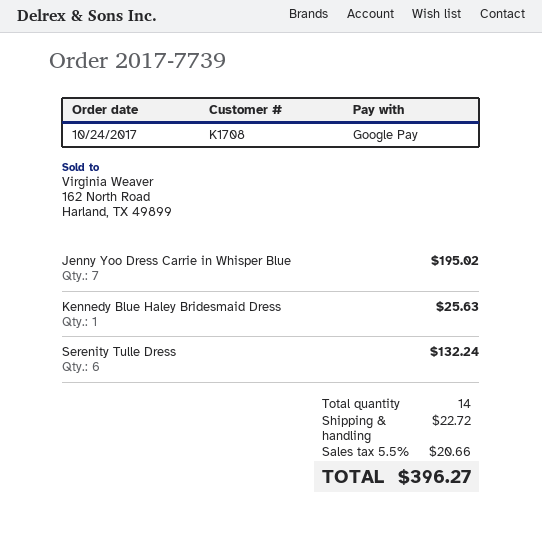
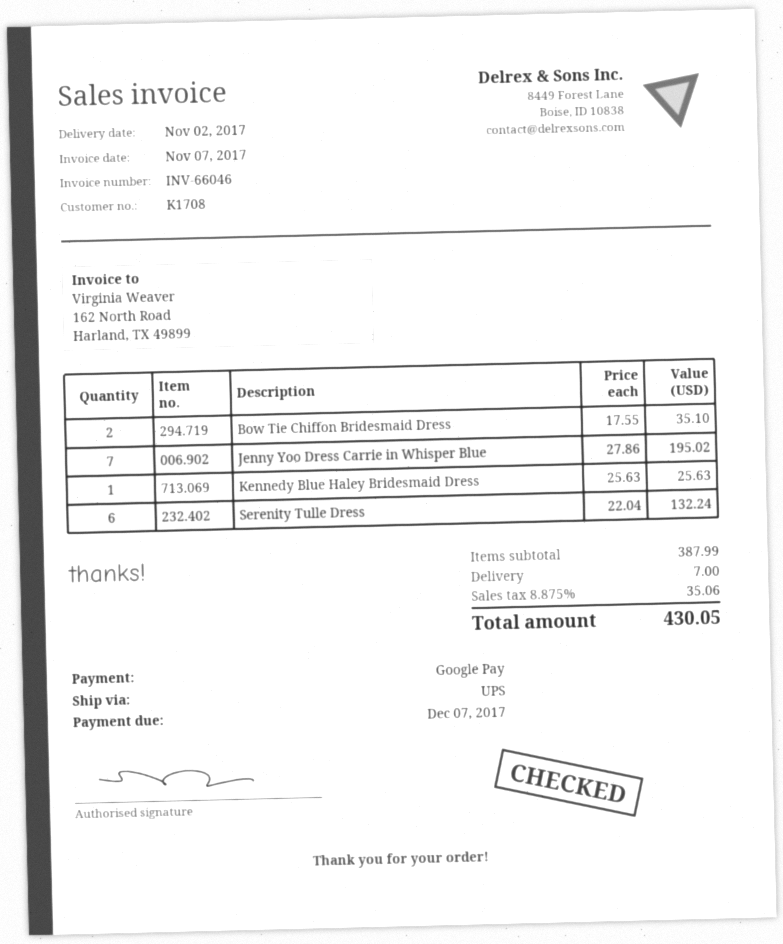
Bow Tie Chiffon Bridesmaid Dress: none -> 2 for 35.10
shipping: 22.72 -> 7.00
tax: 5.5% = 20.66 -> 8.875% = 35.06
total: 396.27 -> 430.05

